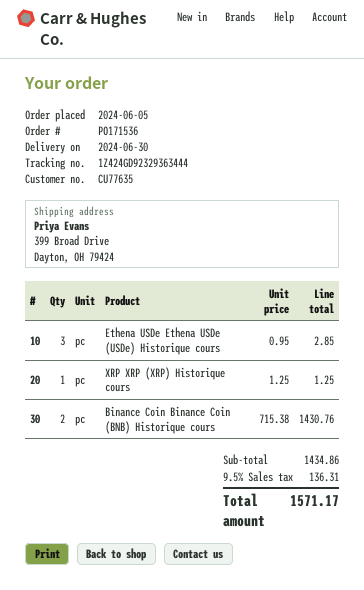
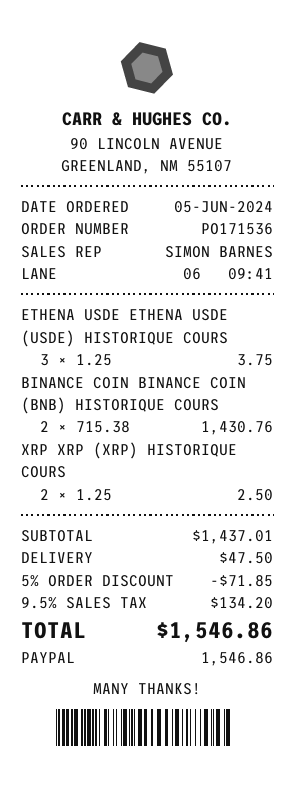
Ethena USDe Ethena USDe (USDe) Historique cours: 3 x 0.95 = 2.85 -> 3 x 1.25 = 3.75
XRP XRP (XRP) Historique cours: 1 x 1.25 = 1.25 -> 2 x 1.25 = 2.50
subtotal: 1434.86 -> 1437.01
discount: none -> 5% = 71.85
shipping: none -> 47.50
tax: 9.5% = 136.31 -> 9.5% = 134.20
total: 1571.17 -> 1546.86

